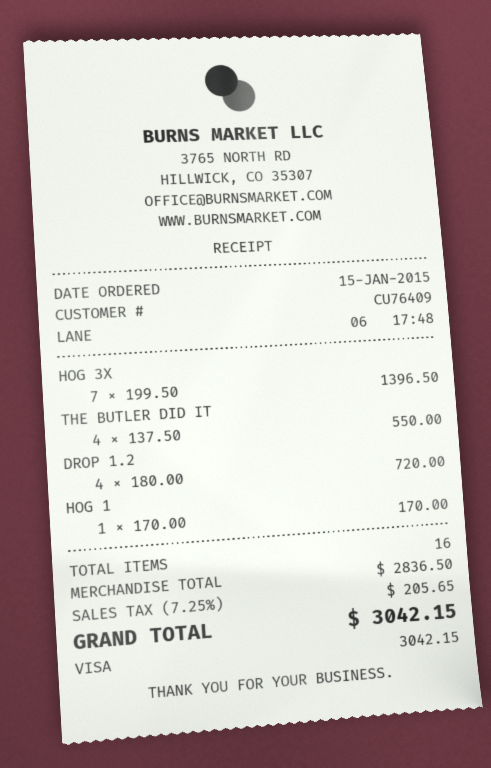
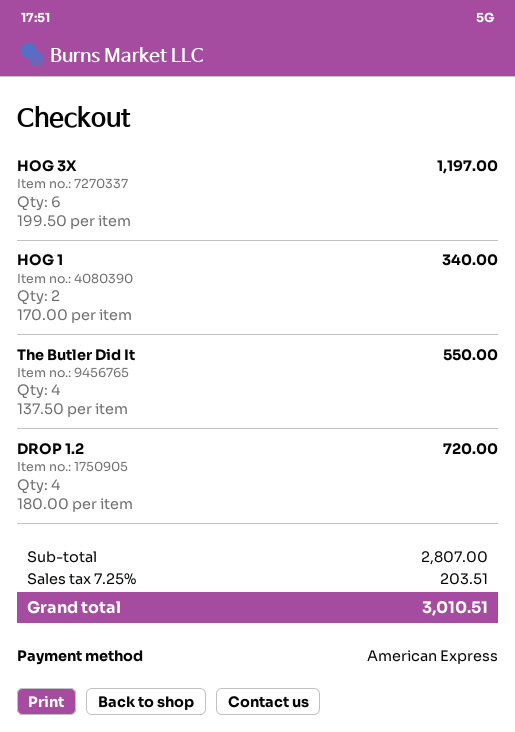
payment method: Visa -> American Express
HOG 3X: 7 x 199.50 = 1396.50 -> 6 x 199.50 = 1197.00
HOG 1: 1 x 170.00 = 170.00 -> 2 x 170.00 = 340.00
subtotal: 2836.50 -> 2807.00
tax: 7.25% = 205.65 -> 7.25% = 203.51
total: 3042.15 -> 3010.51

